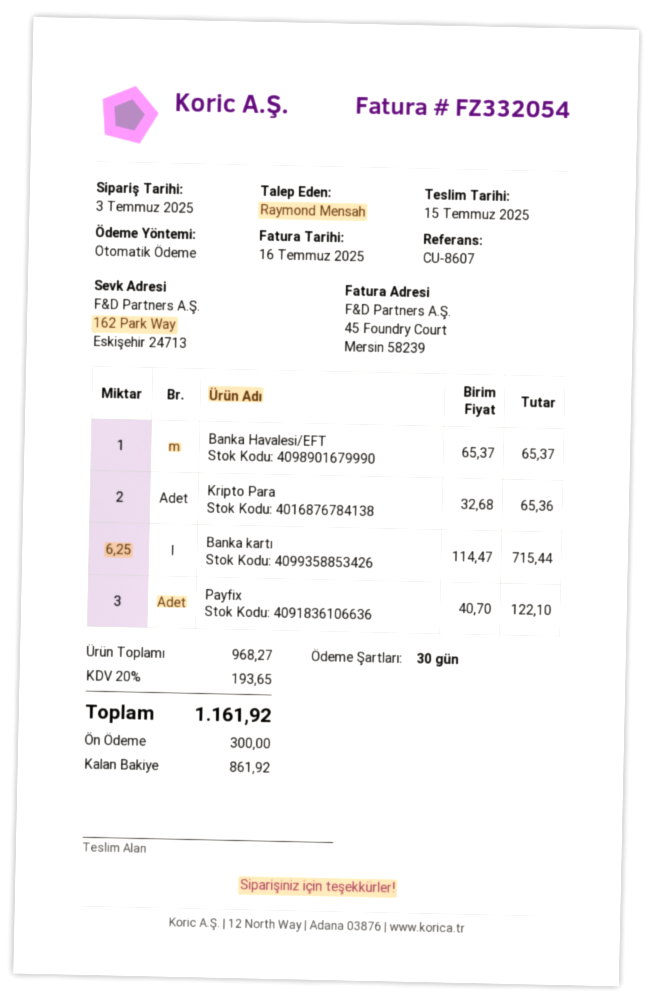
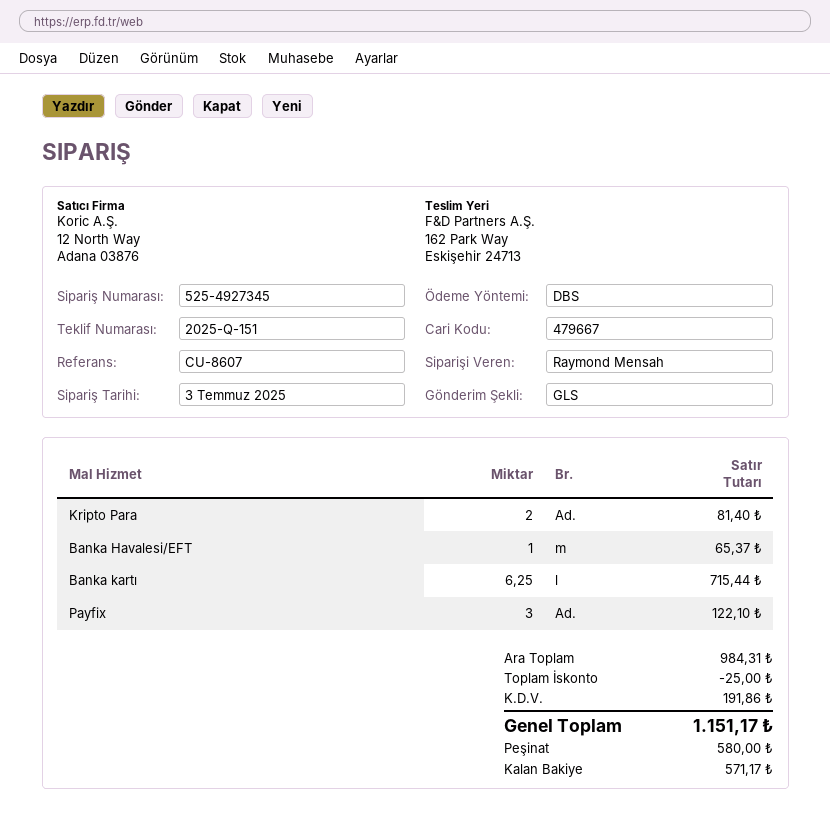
Kripto Para: 2 for 65.36 -> 2 for 81.40
subtotal: 968.27 -> 984.31
discount: none -> 25.00
tax: 193.65 -> 191.86
total: 1161.92 -> 1151.17
deposit: 300.00 -> 580.00
balance: 861.92 -> 571.17

